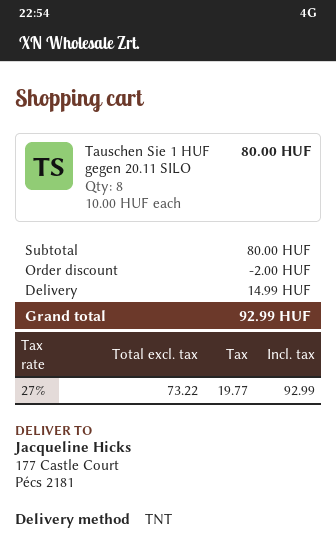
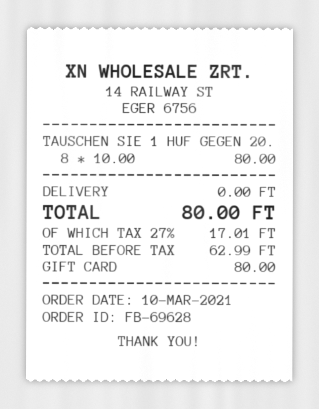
discount: 2.00 -> none
shipping: 14.99 -> 0.00
net: 73.22 -> 62.99
tax: 27% = 19.77 -> 27% = 17.01
total: 92.99 -> 80.00

